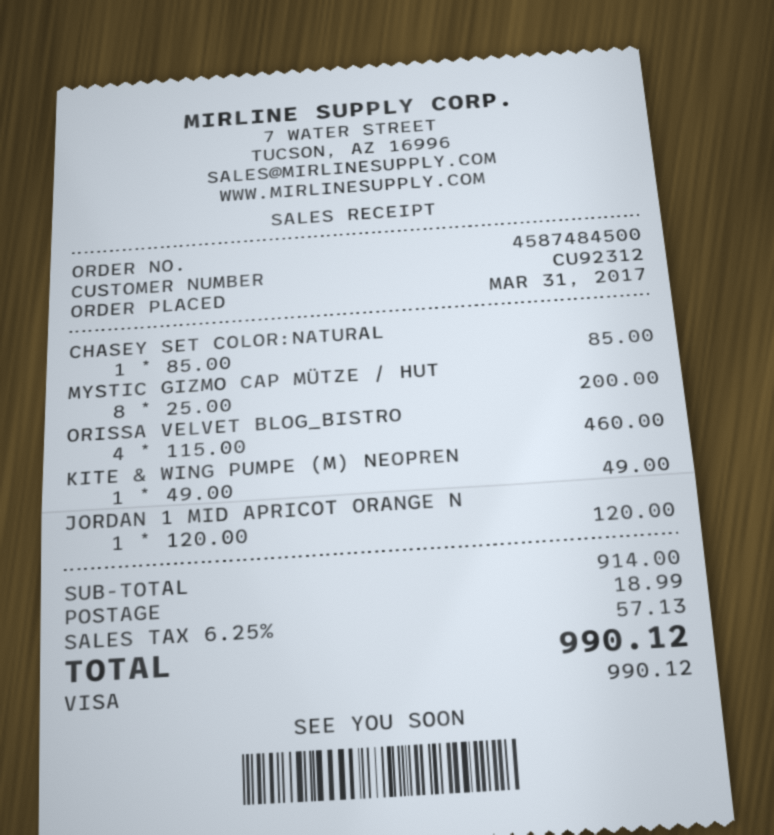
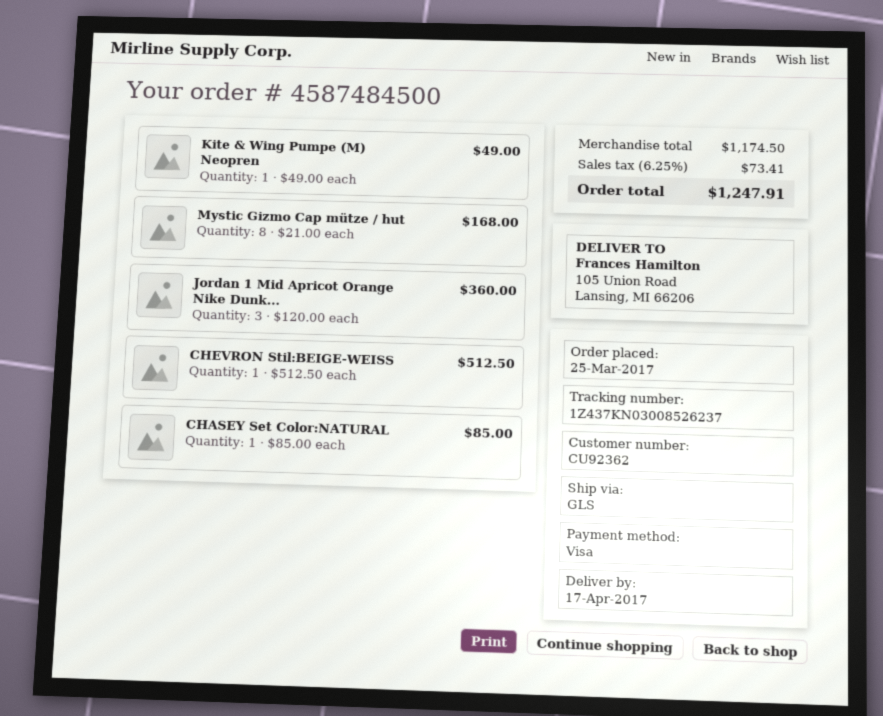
order date: 2017-03-31 -> 2017-03-25
customer number: CU92312 -> CU92362
MYSTIC GIZMO CAP MÜTZE / HUT: 8 x 25.00 = 200.00 -> 8 x 21.00 = 168.00
ORISSA VELVET BLOG_BISTRO: 4 x 115.00 = 460.00 -> none
JORDAN 1 MID APRICOT ORANGE N: 1 x 120.00 = 120.00 -> 3 x 120.00 = 360.00
CHEVRON Stil:BEIGE-WEISS: none -> 1 x 512.50 = 512.50
subtotal: 914.00 -> 1174.50
shipping: 18.99 -> none
tax: 6.25% = 57.13 -> 6.25% = 73.41
total: 990.12 -> 1247.91

